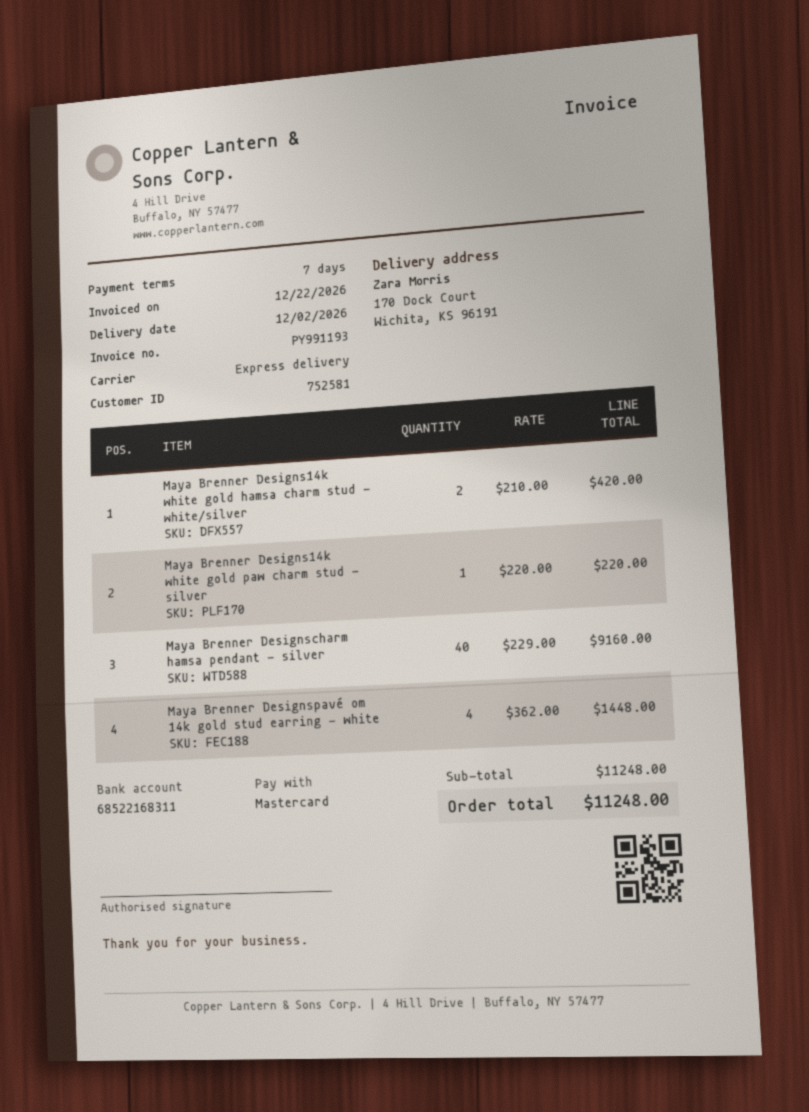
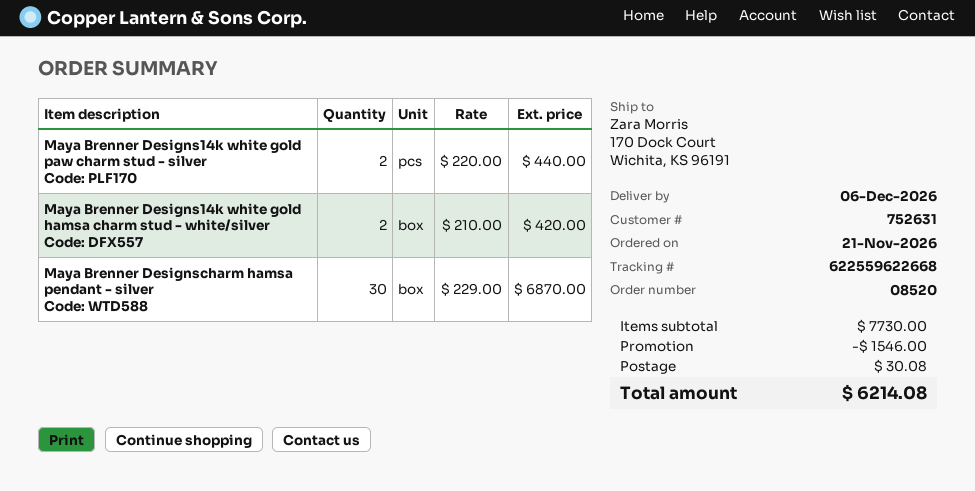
delivery date: 2026-12-02 -> 2026-12-06
customer number: 752581 -> 752631
Maya Brenner Designs14k white gold paw charm stud - silver: 1 x 220.00 = 220.00 -> 2 x 220.00 = 440.00
Maya Brenner Designscharm hamsa pendant - silver: 40 x 229.00 = 9160.00 -> 30 x 229.00 = 6870.00
Maya Brenner Designspavé om 14k gold stud earring - white: 4 x 362.00 = 1448.00 -> none
subtotal: 11248.00 -> 7730.00
discount: none -> 1546.00
shipping: none -> 30.08
total: 11248.00 -> 6214.08

